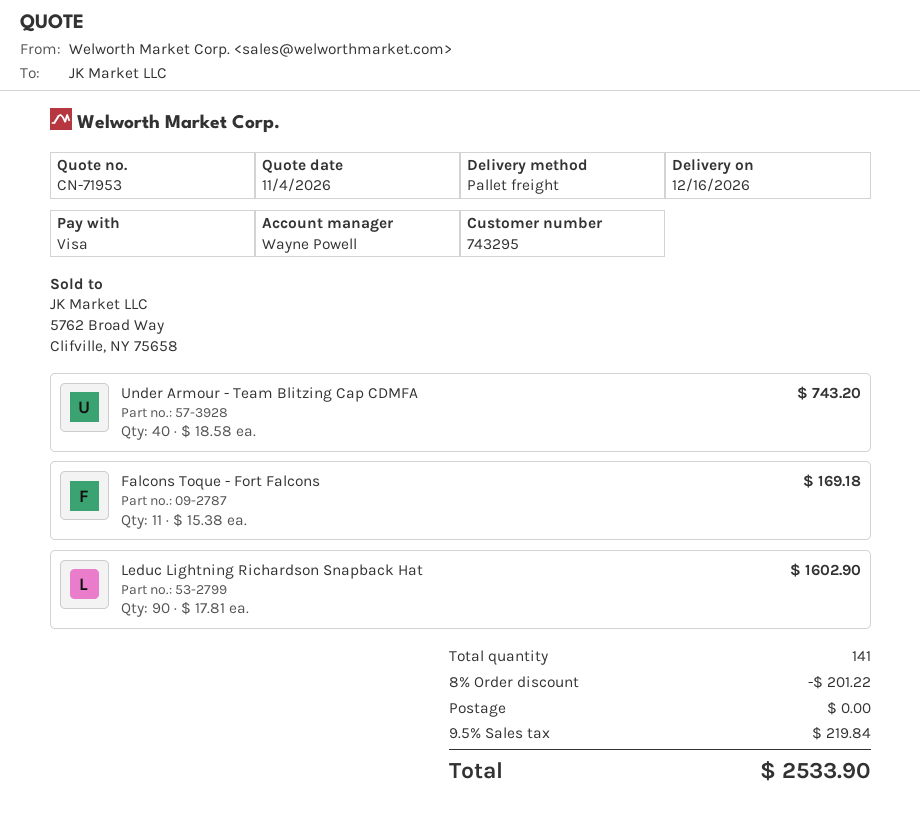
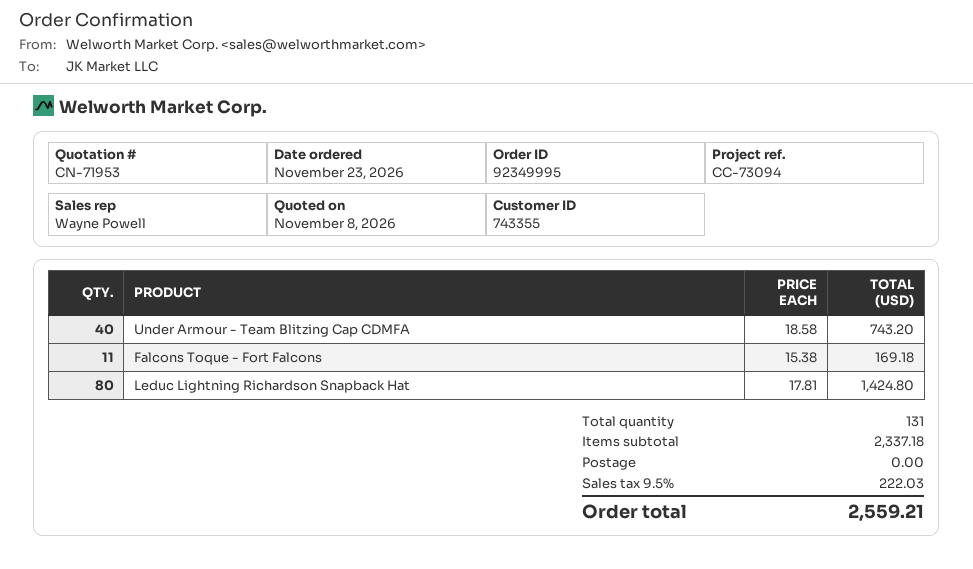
quote date: 2026-11-04 -> 2026-11-08
customer number: 743295 -> 743355
Leduc Lightning Richardson Snapback Hat: 90 x 17.81 = 1602.90 -> 80 x 17.81 = 1424.80
total quantity: 141 -> 131
discount: 8% = 201.22 -> none
tax: 9.5% = 219.84 -> 9.5% = 222.03
total: 2533.90 -> 2559.21

